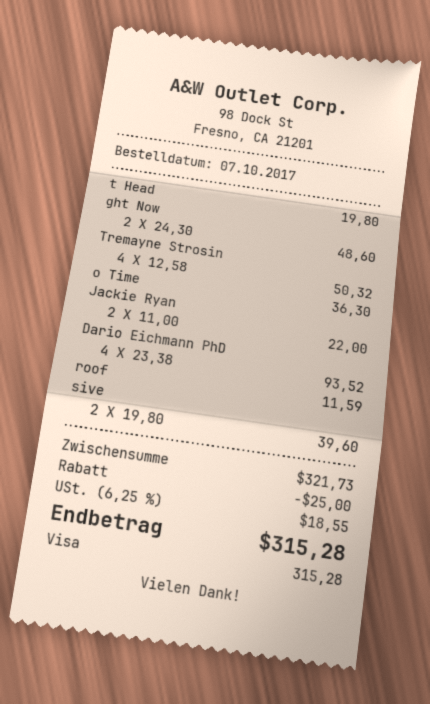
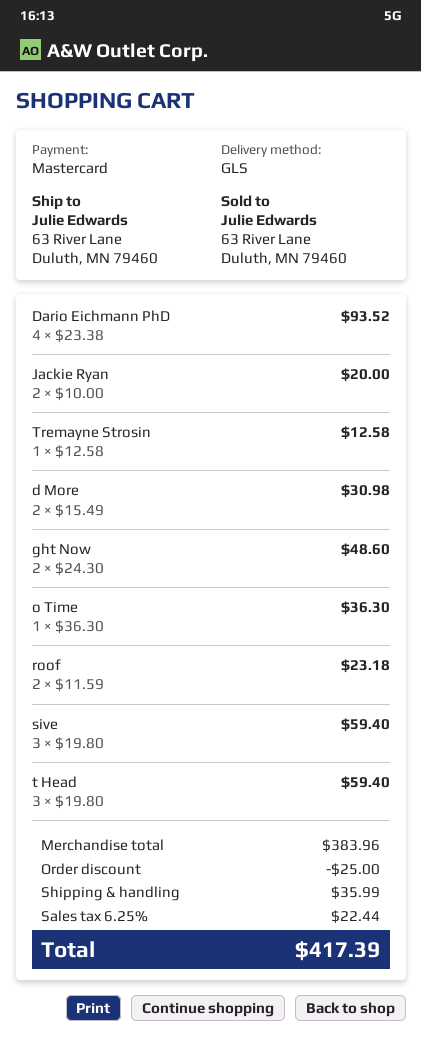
payment method: Visa -> Mastercard
t Head: 1 x 19.80 = 19.80 -> 3 x 19.80 = 59.40
Tremayne Strosin: 4 x 12.58 = 50.32 -> 1 x 12.58 = 12.58
Jackie Ryan: 2 x 11.00 = 22.00 -> 2 x 10.00 = 20.00
roof: 1 x 11.59 = 11.59 -> 2 x 11.59 = 23.18
sive: 2 x 19.80 = 39.60 -> 3 x 19.80 = 59.40
d More: none -> 2 x 15.49 = 30.98
subtotal: 321.73 -> 383.96
shipping: none -> 35.99
tax: 6.25% = 18.55 -> 6.25% = 22.44
total: 315.28 -> 417.39

